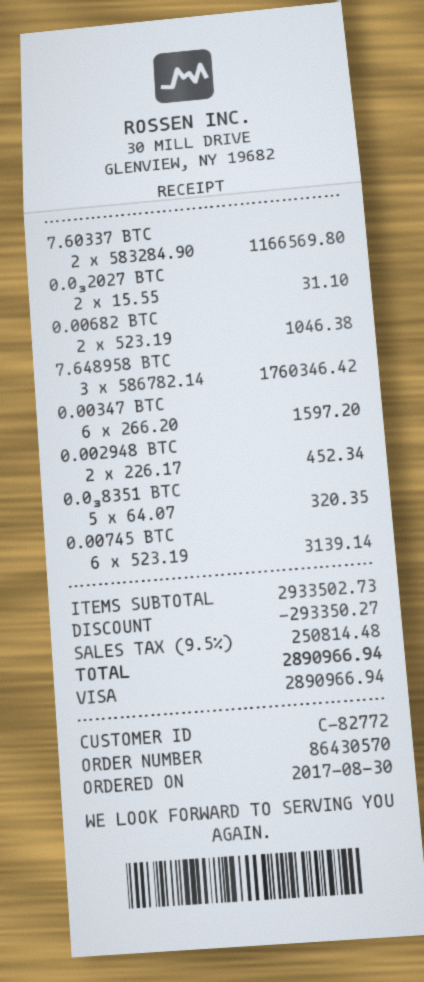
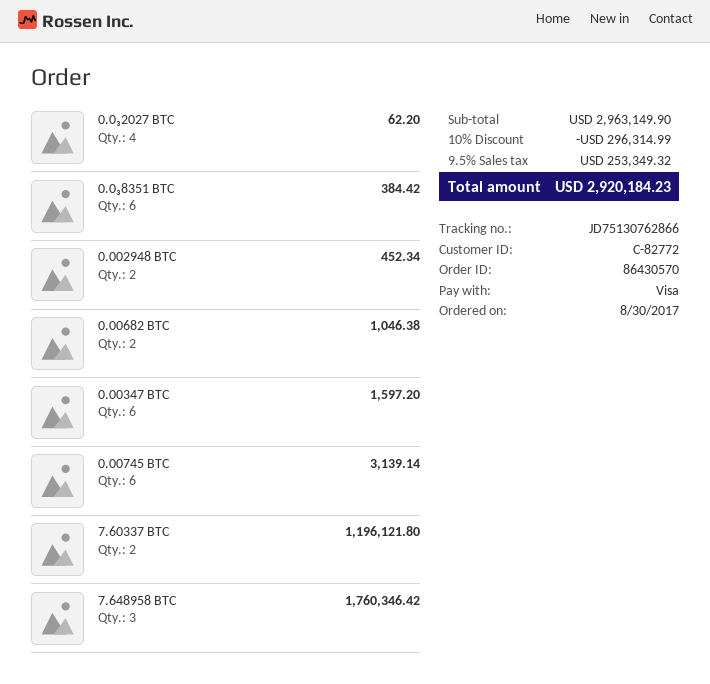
7.60337 BTC: 2 for 1166569.80 -> 2 for 1196121.80
0.0₃2027 BTC: 2 for 31.10 -> 4 for 62.20
0.0₃8351 BTC: 5 for 320.35 -> 6 for 384.42
subtotal: 2933502.73 -> 2963149.90
discount: 293350.27 -> 296314.99
tax: 9.5% = 250814.48 -> 9.5% = 253349.32
total: 2890966.94 -> 2920184.23

